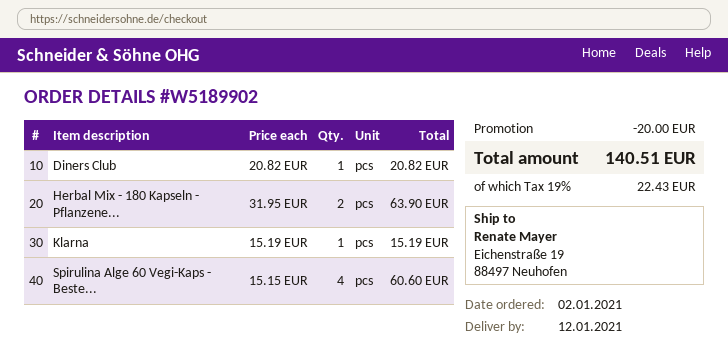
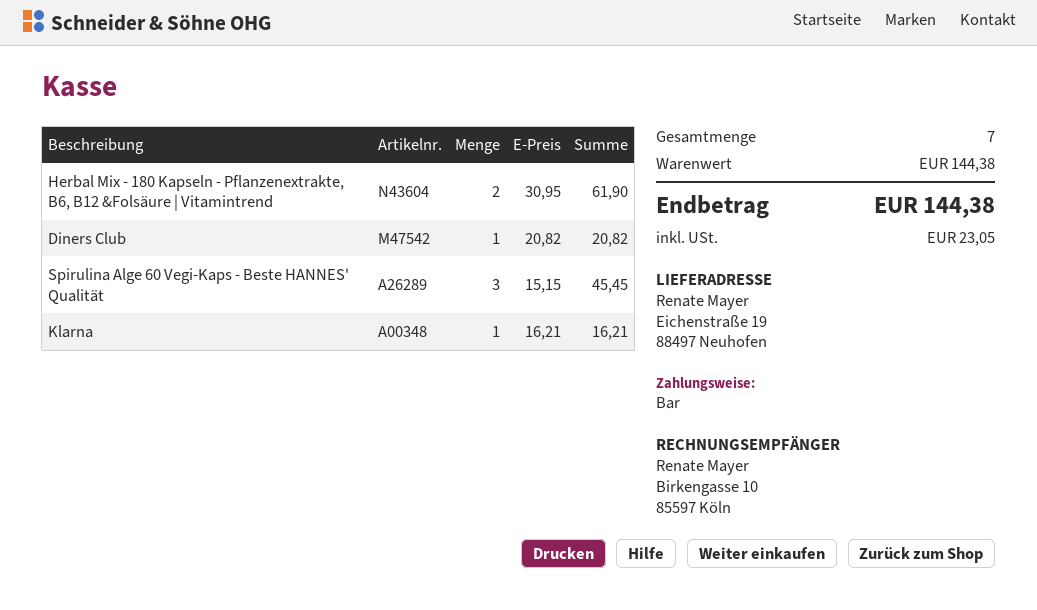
Herbal Mix - 180 Kapseln - Pflanzene...: 2 x 31.95 = 63.90 -> 2 x 30.95 = 61.90
Klarna: 1 x 15.19 = 15.19 -> 1 x 16.21 = 16.21
Spirulina Alge 60 Vegi-Kaps - Beste...: 4 x 15.15 = 60.60 -> 3 x 15.15 = 45.45
discount: 20.00 -> none
tax: 22.43 -> 23.05
total: 140.51 -> 144.38

